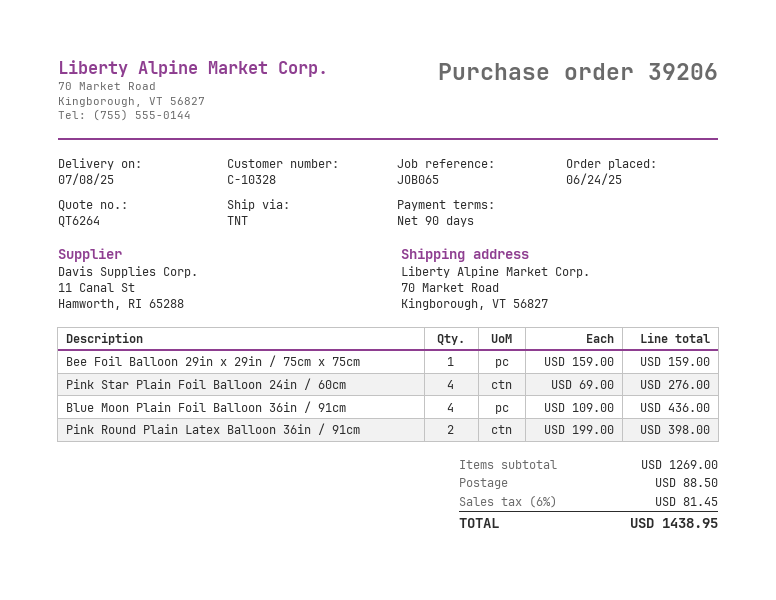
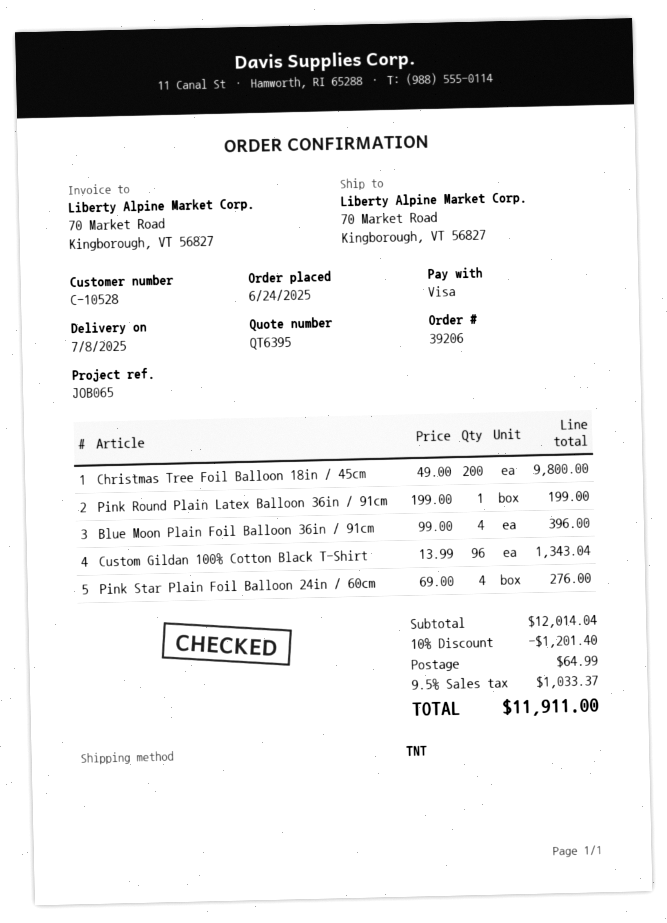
quote number: QT6264 -> QT6395
customer number: C-10328 -> C-10528
Bee Foil Balloon 29in x 29in / 75cm x 75cm: 1 x 159.00 = 159.00 -> none
Blue Moon Plain Foil Balloon 36in / 91cm: 4 x 109.00 = 436.00 -> 4 x 99.00 = 396.00
Pink Round Plain Latex Balloon 36in / 91cm: 2 x 199.00 = 398.00 -> 1 x 199.00 = 199.00
Christmas Tree Foil Balloon 18in / 45cm: none -> 200 x 49.00 = 9800.00
Custom Gildan 100% Cotton Black T-Shirt: none -> 96 x 13.99 = 1343.04
subtotal: 1269.00 -> 12014.04
discount: none -> 10% = 1201.40
shipping: 88.50 -> 64.99
tax: 6% = 81.45 -> 9.5% = 1033.37
total: 1438.95 -> 11911.00

